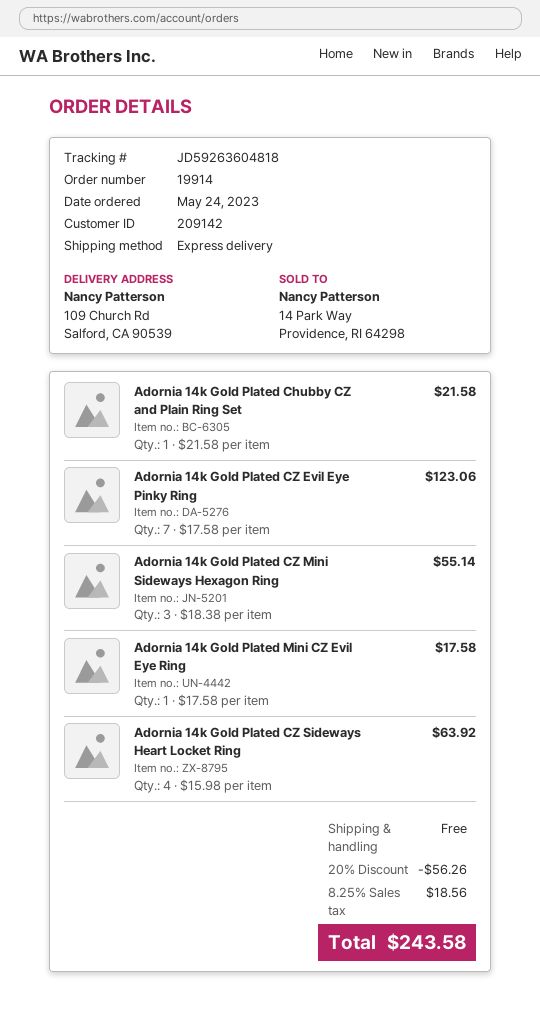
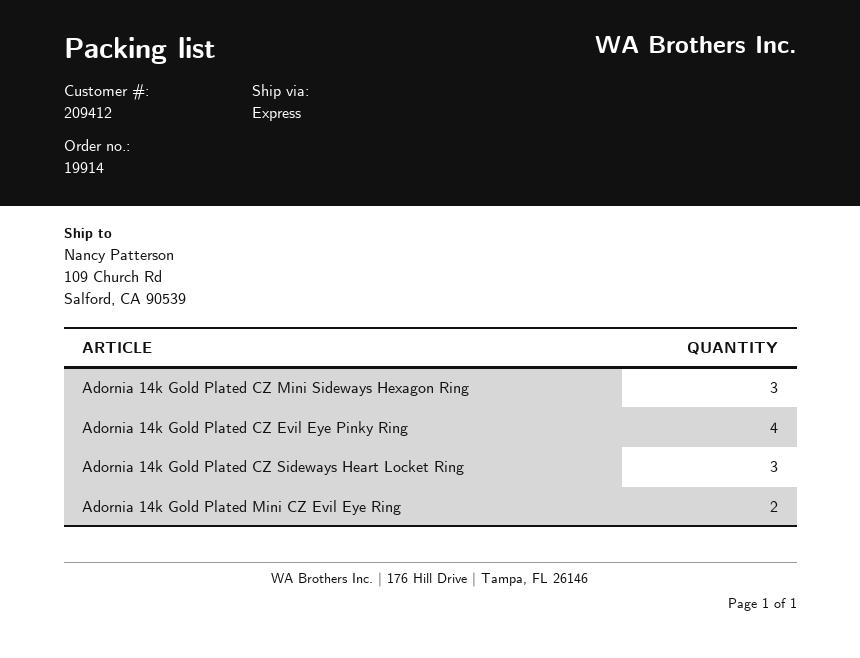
customer number: 209142 -> 209412
Adornia 14k Gold Plated Chubby CZ and Plain Ring Set: 1 -> none
Adornia 14k Gold Plated CZ Evil Eye Pinky Ring: 7 -> 4
Adornia 14k Gold Plated Mini CZ Evil Eye Ring: 1 -> 2
Adornia 14k Gold Plated CZ Sideways Heart Locket Ring: 4 -> 3

